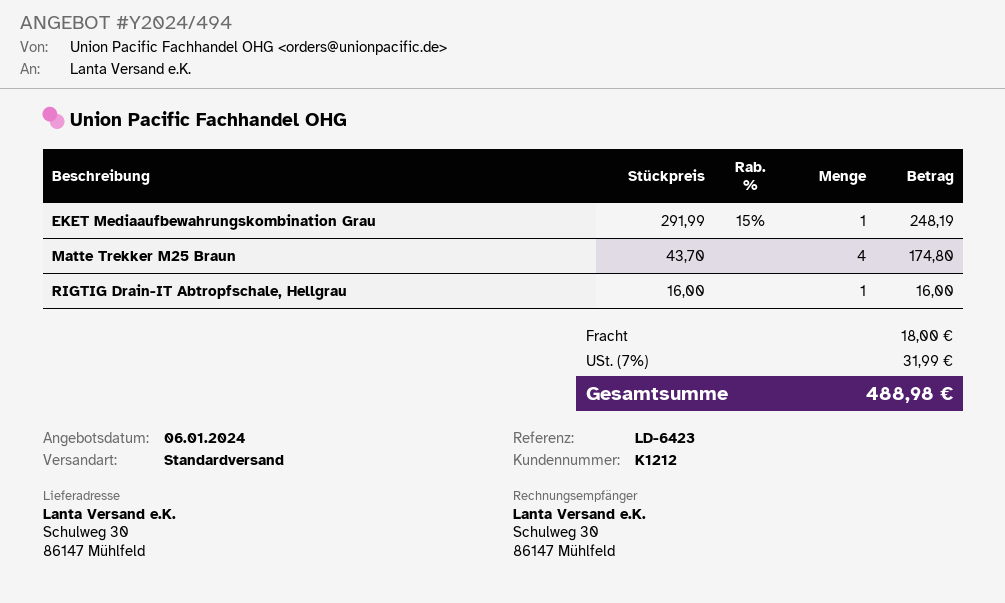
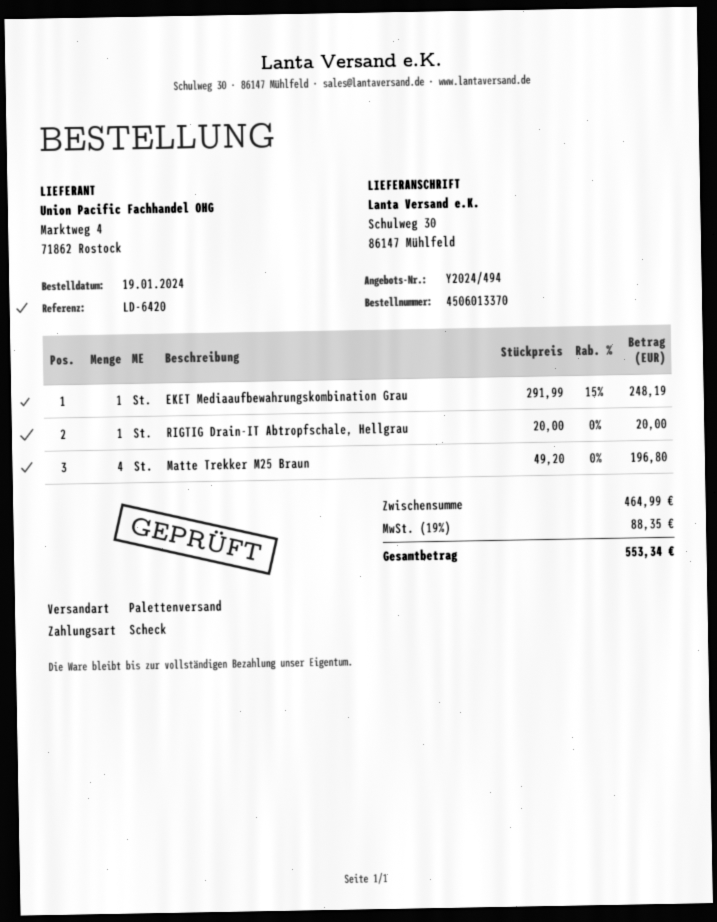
reference: LD-6423 -> LD-6420
shipping method: standard -> pallet freight
Matte Trekker M25 Braun: 4 x 43.70 = 174.80 -> 4 x 49.20 = 196.80
RIGTIG Drain-IT Abtropfschale, Hellgrau: 1 x 16.00 = 16.00 -> 1 x 20.00 = 20.00
shipping: 18.00 -> none
tax: 7% = 31.99 -> 19% = 88.35
total: 488.98 -> 553.34

